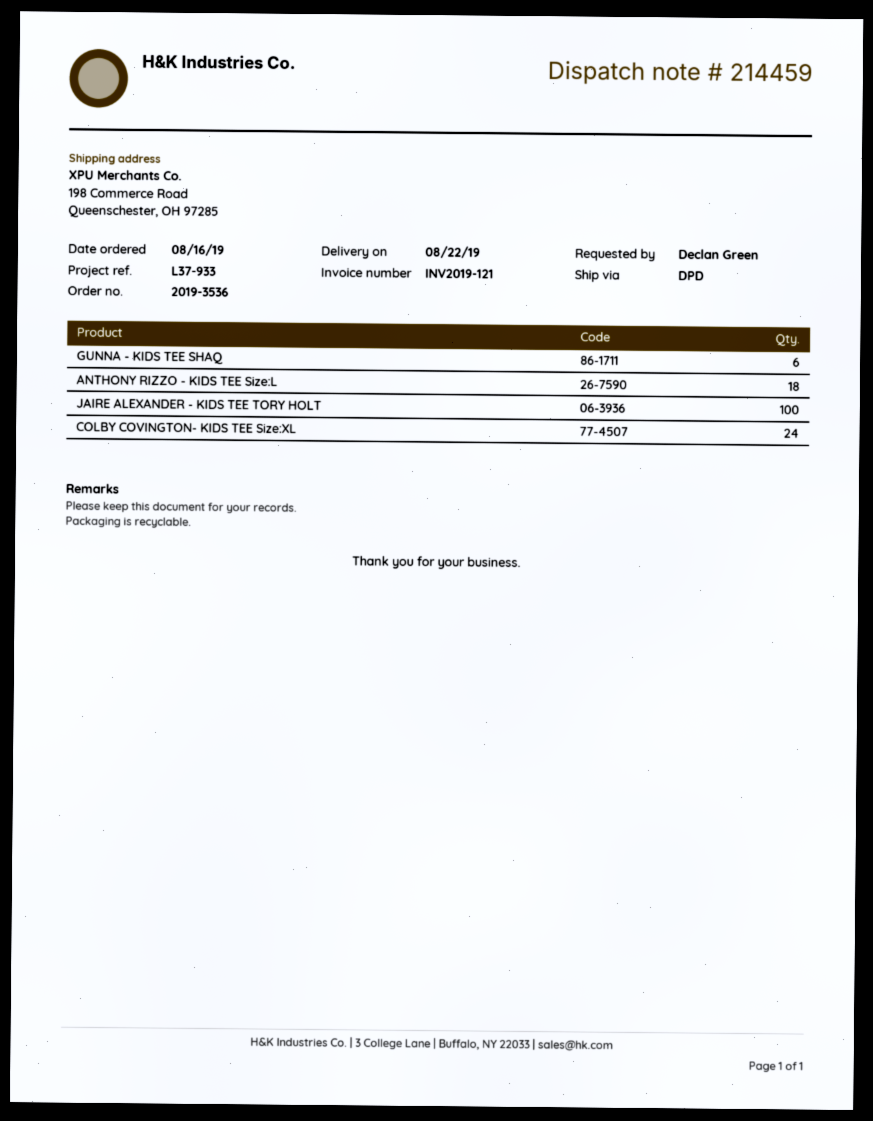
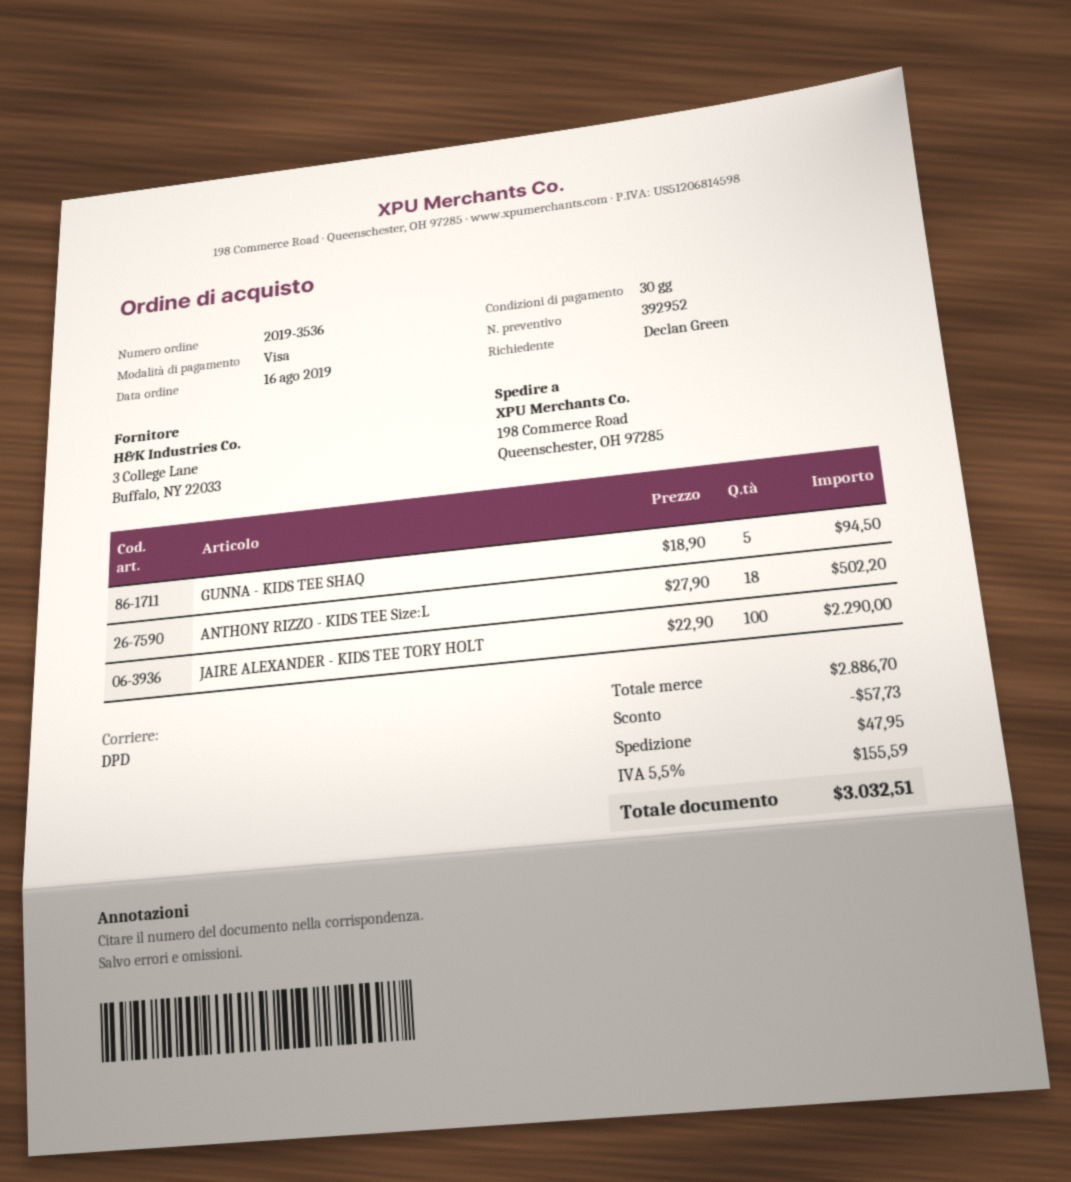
GUNNA - KIDS TEE SHAQ: 6 -> 5
COLBY COVINGTON- KIDS TEE Size:XL: 24 -> none

